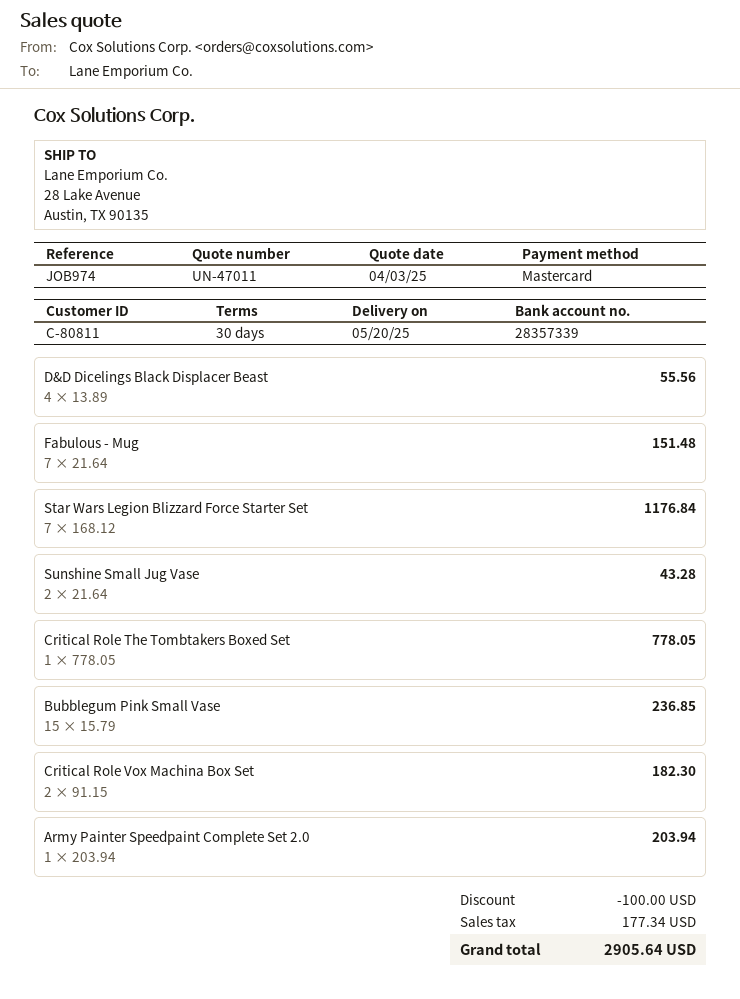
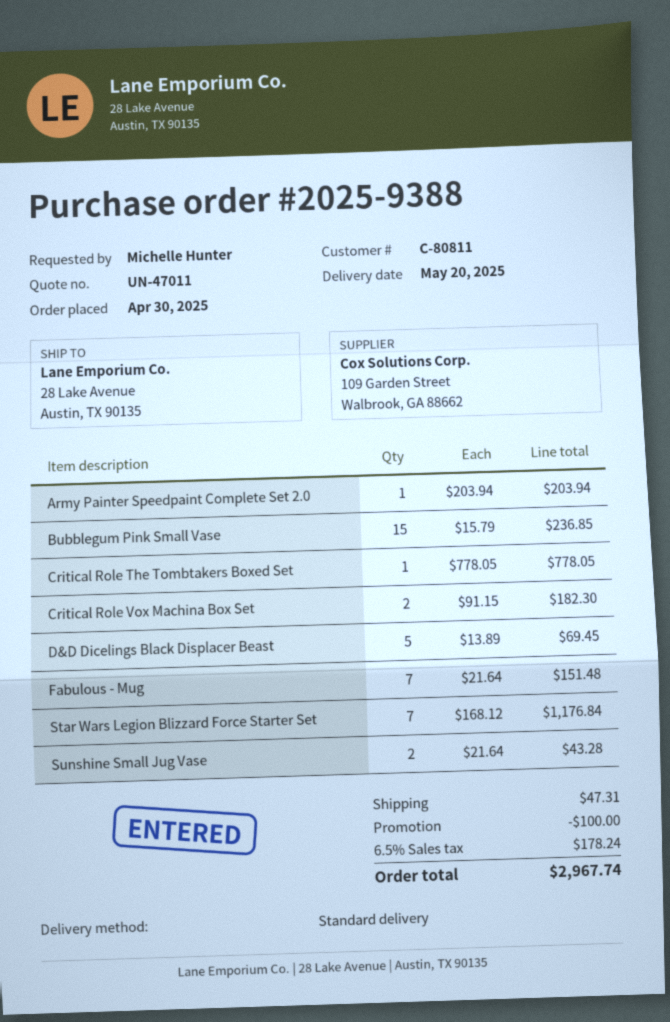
D&D Dicelings Black Displacer Beast: 4 x 13.89 = 55.56 -> 5 x 13.89 = 69.45
shipping: none -> 47.31
tax: 177.34 -> 178.24
total: 2905.64 -> 2967.74

